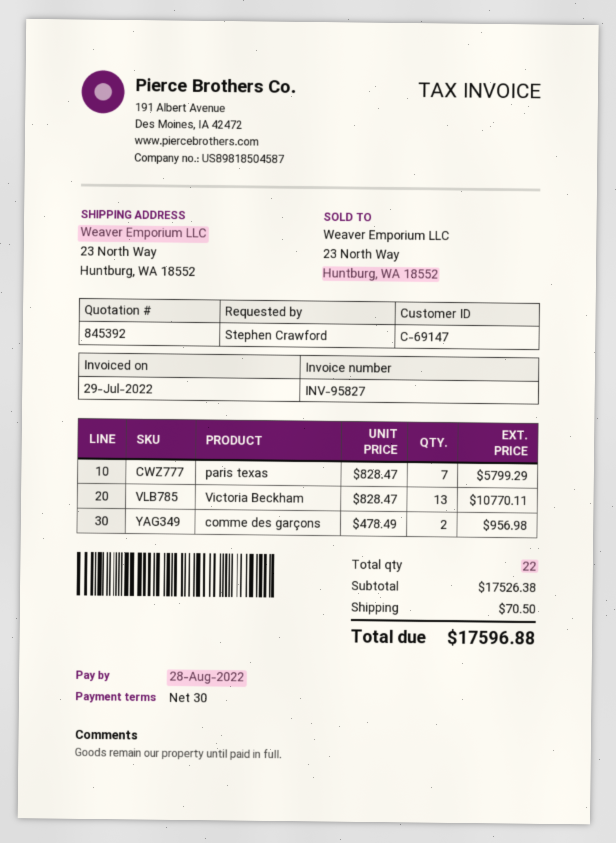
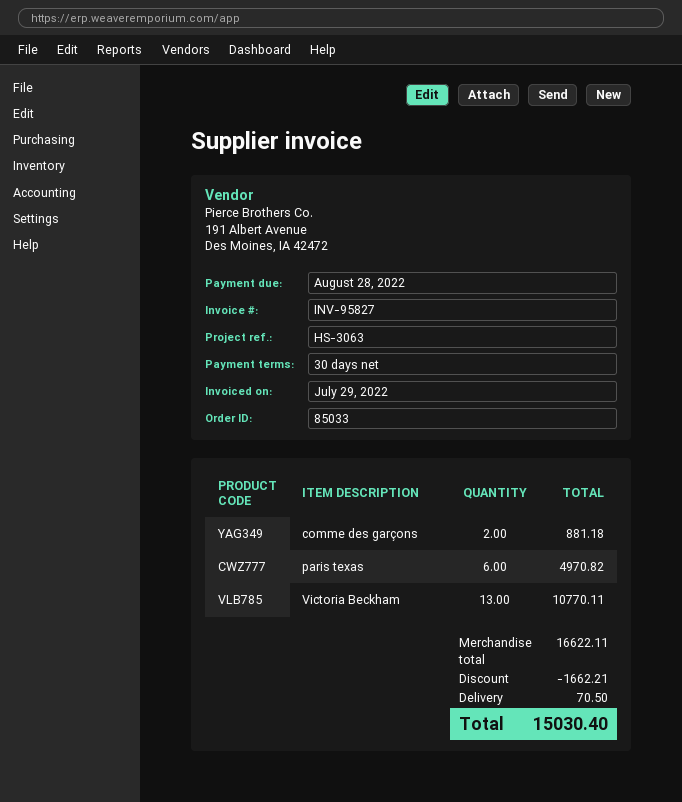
paris texas: 7 for 5799.29 -> 6 for 4970.82
comme des garçons: 2 for 956.98 -> 2 for 881.18
subtotal: 17526.38 -> 16622.11
discount: none -> 1662.21
total: 17596.88 -> 15030.40

